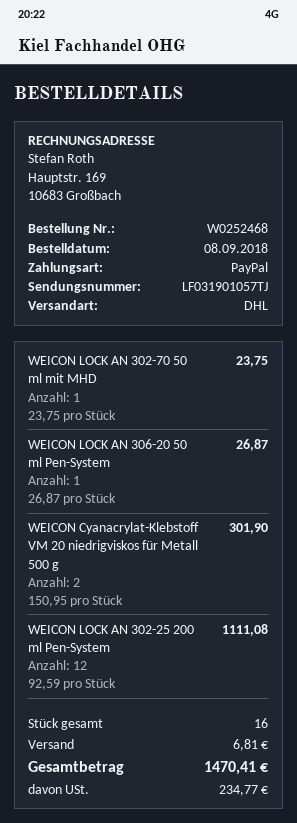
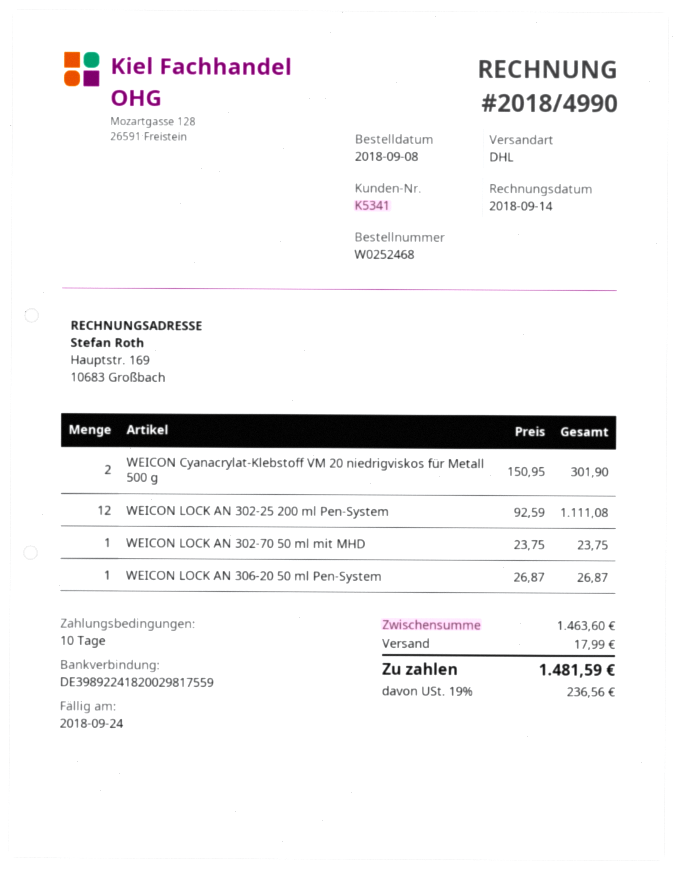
shipping: 6.81 -> 17.99
tax: 234.77 -> 236.56
total: 1470.41 -> 1481.59

